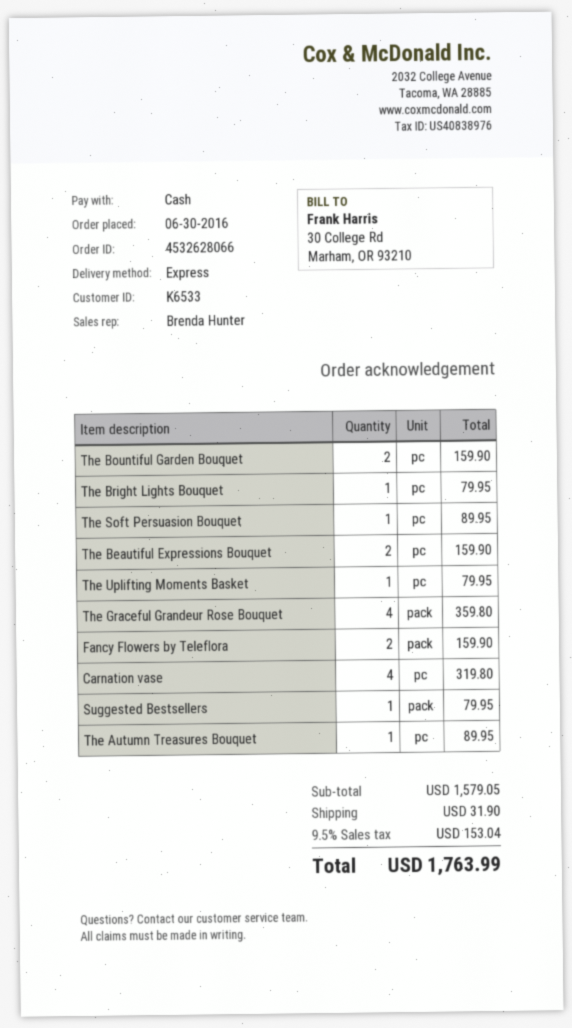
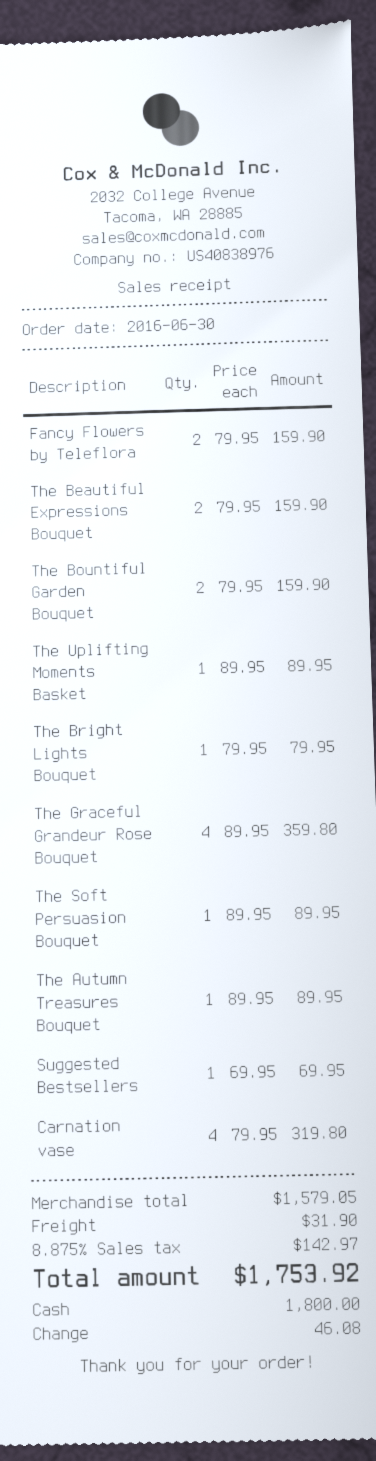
The Uplifting Moments Basket: 1 for 79.95 -> 1 for 89.95
Suggested Bestsellers: 1 for 79.95 -> 1 for 69.95
tax: 9.5% = 153.04 -> 8.875% = 142.97
total: 1763.99 -> 1753.92

